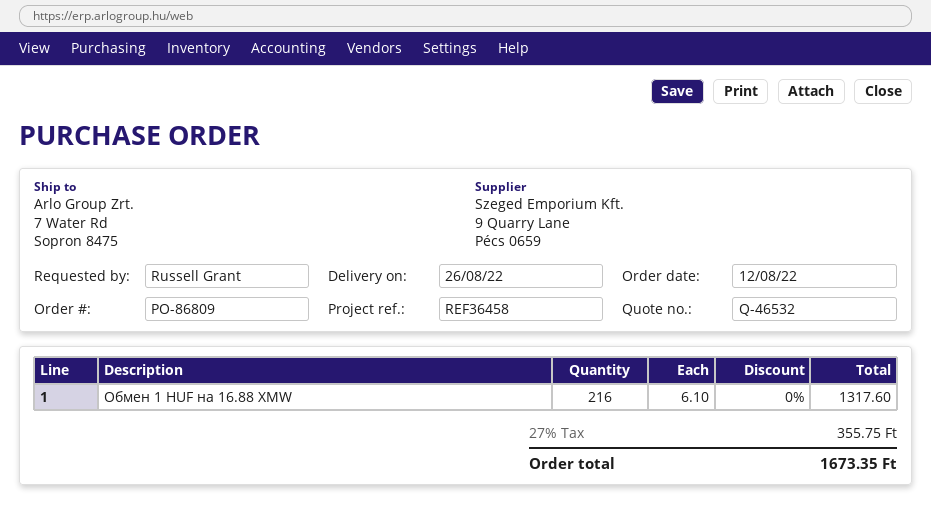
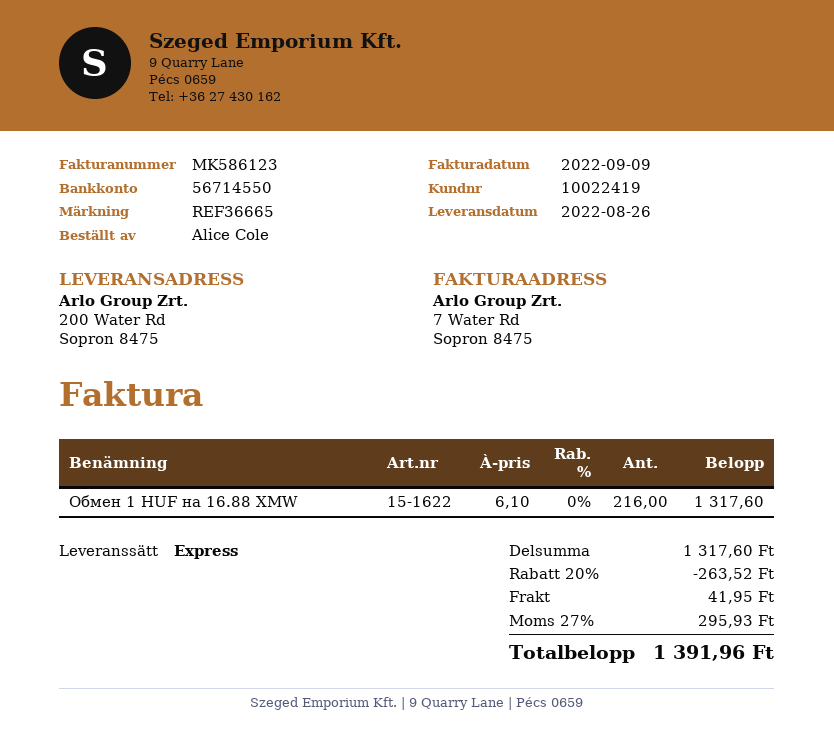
reference: REF36458 -> REF36665
ordered by: Russell Grant -> Alice Cole
ship to: 7 Water Rd, Sopron 8475 -> 200 Water Rd, Sopron 8475
discount: none -> 20% = 263.52
shipping: none -> 41.95
tax: 27% = 355.75 -> 27% = 295.93
total: 1673.35 -> 1391.96

